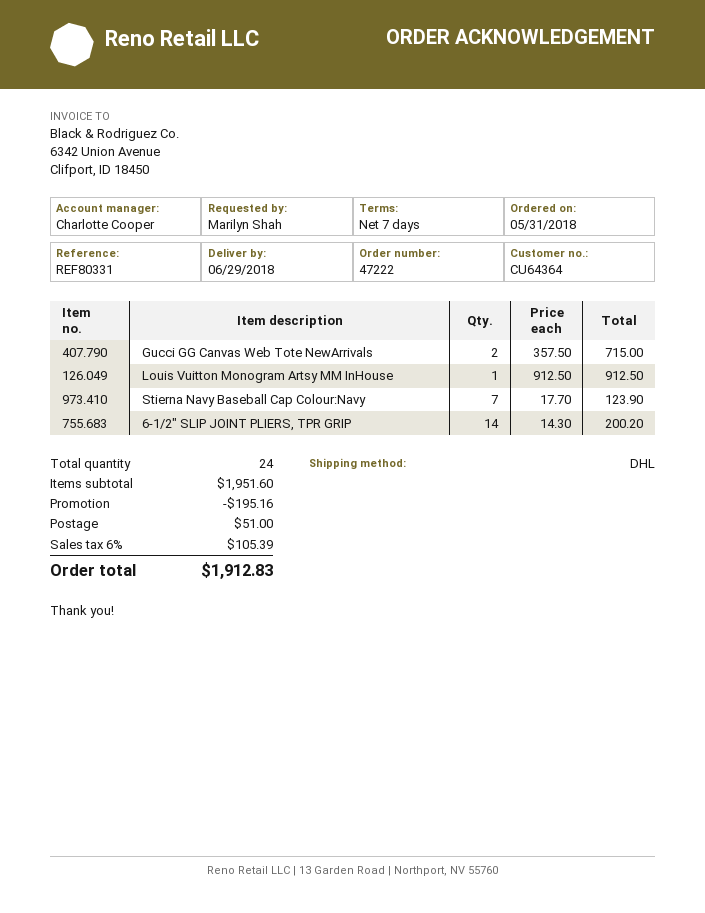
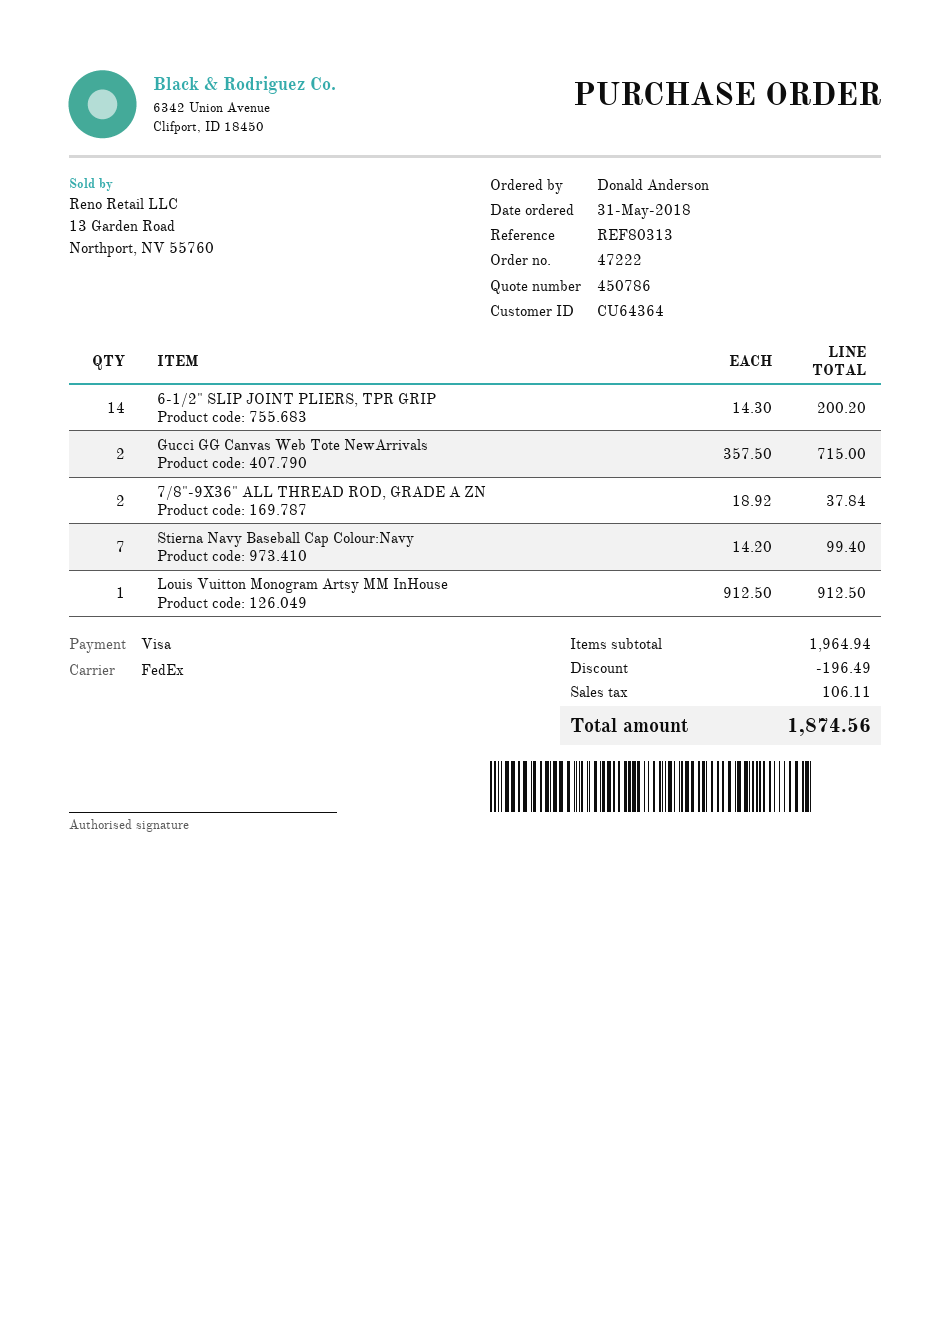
reference: REF80331 -> REF80313
ordered by: Marilyn Shah -> Donald Anderson
shipping method: DHL -> FedEx
Stierna Navy Baseball Cap Colour:Navy: 7 x 17.70 = 123.90 -> 7 x 14.20 = 99.40
7/8"-9X36" ALL THREAD ROD, GRADE A ZN: none -> 2 x 18.92 = 37.84
subtotal: 1951.60 -> 1964.94
discount: 195.16 -> 196.49
shipping: 51.00 -> none
tax: 105.39 -> 106.11
total: 1912.83 -> 1874.56

